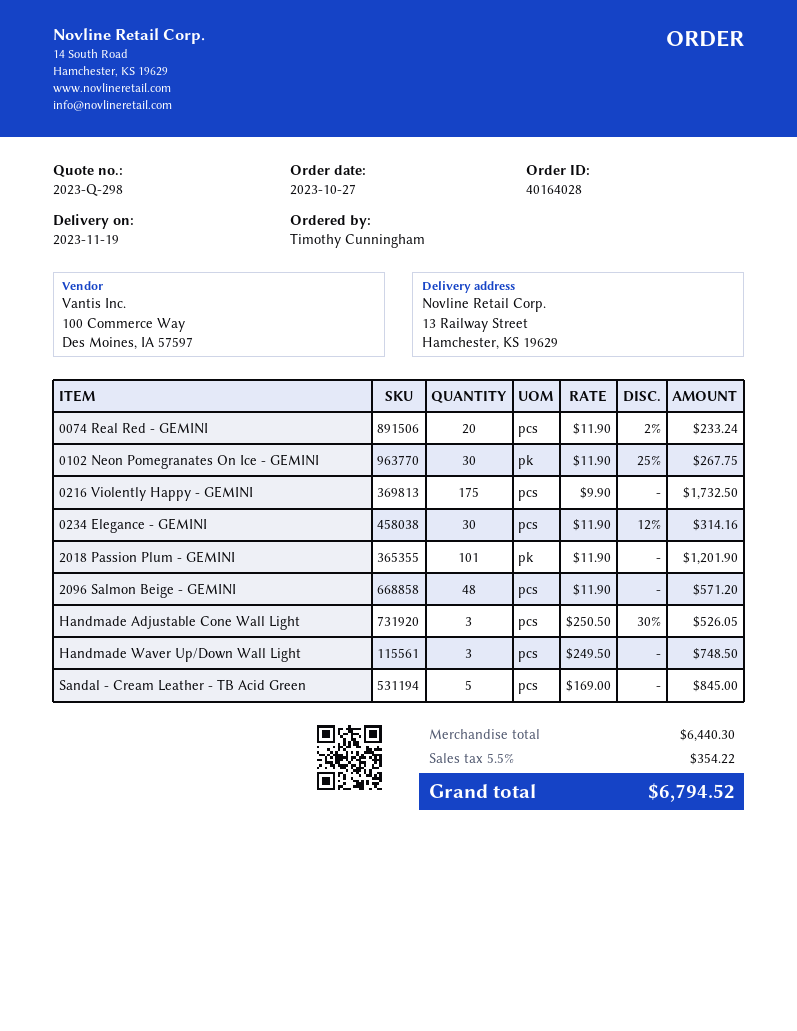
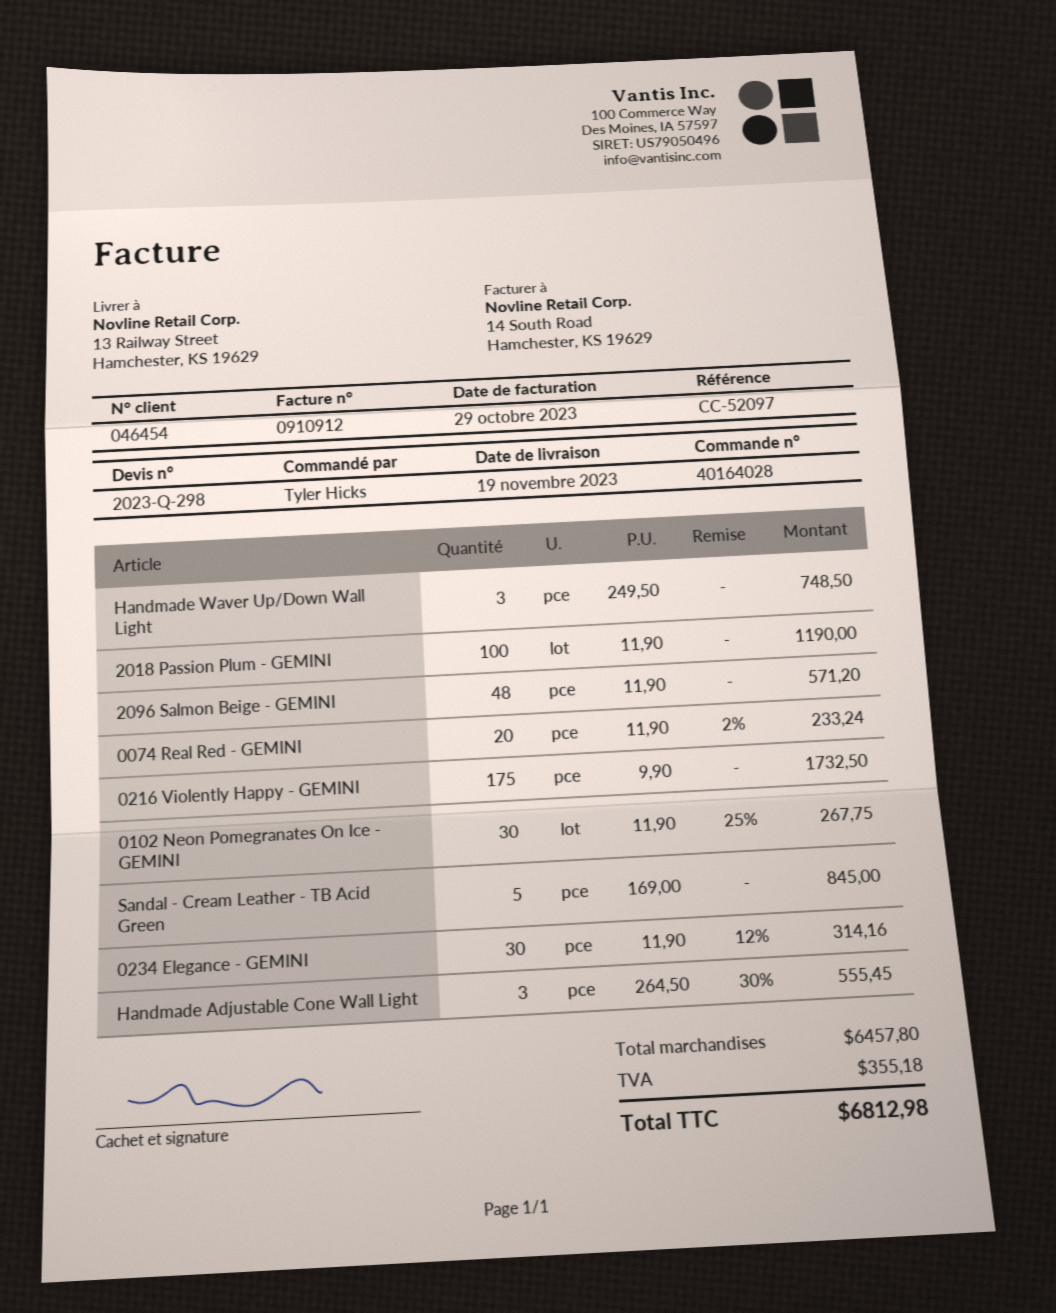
ordered by: Timothy Cunningham -> Tyler Hicks
2018 Passion Plum - GEMINI: 101 x 11.90 = 1201.90 -> 100 x 11.90 = 1190.00
Handmade Adjustable Cone Wall Light: 3 x 250.50 - 30% = 526.05 -> 3 x 264.50 - 30% = 555.45
subtotal: 6440.30 -> 6457.80
tax: 354.22 -> 355.18
total: 6794.52 -> 6812.98

